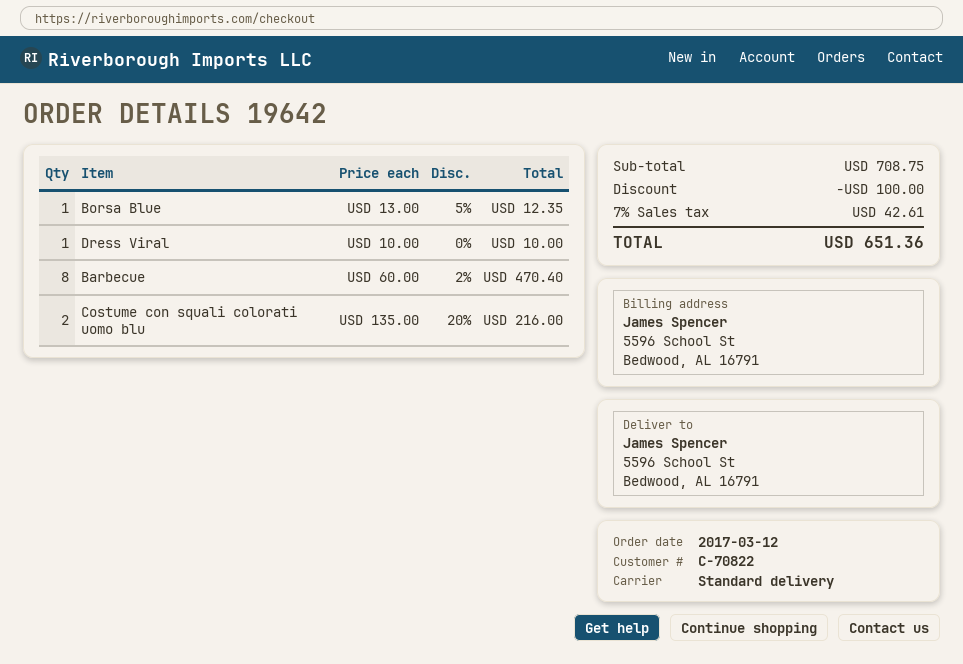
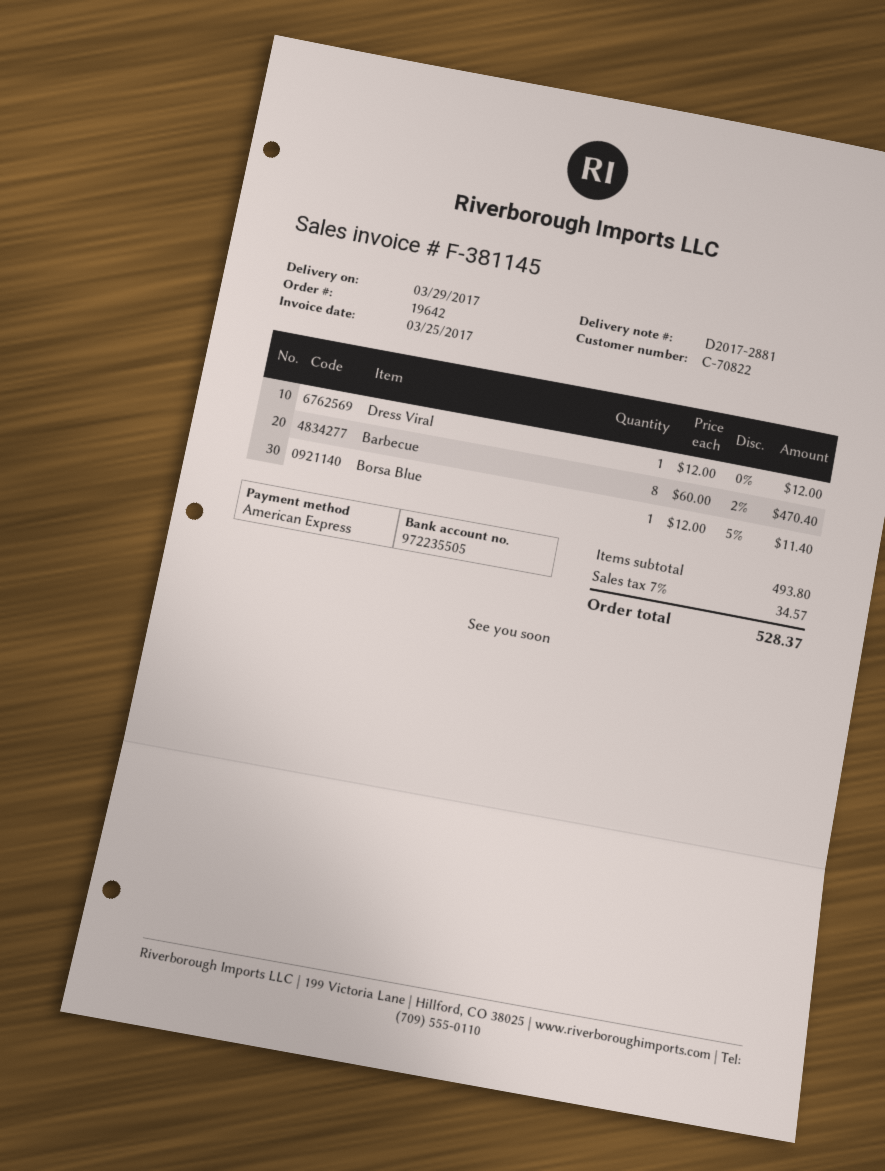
Borsa Blue: 1 x 13.00 - 5% = 12.35 -> 1 x 12.00 - 5% = 11.40
Dress Viral: 1 x 10.00 = 10.00 -> 1 x 12.00 = 12.00
Costume con squali colorati uomo blu: 2 x 135.00 - 20% = 216.00 -> none
subtotal: 708.75 -> 493.80
discount: 100.00 -> none
tax: 7% = 42.61 -> 7% = 34.57
total: 651.36 -> 528.37

